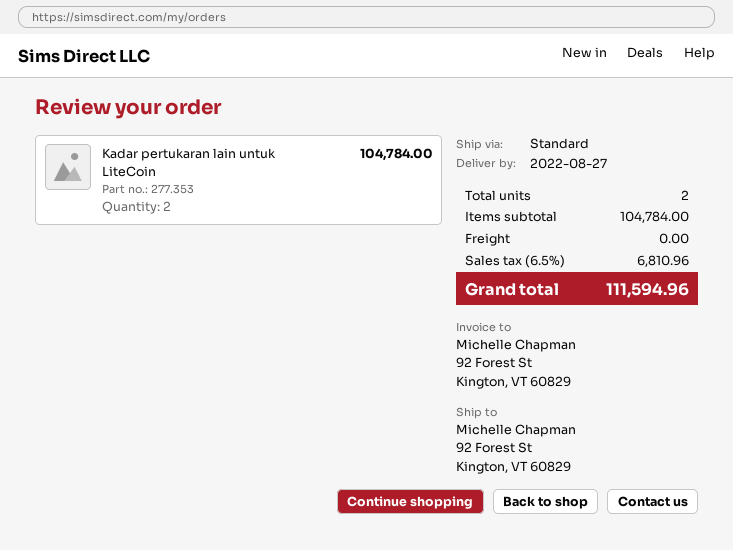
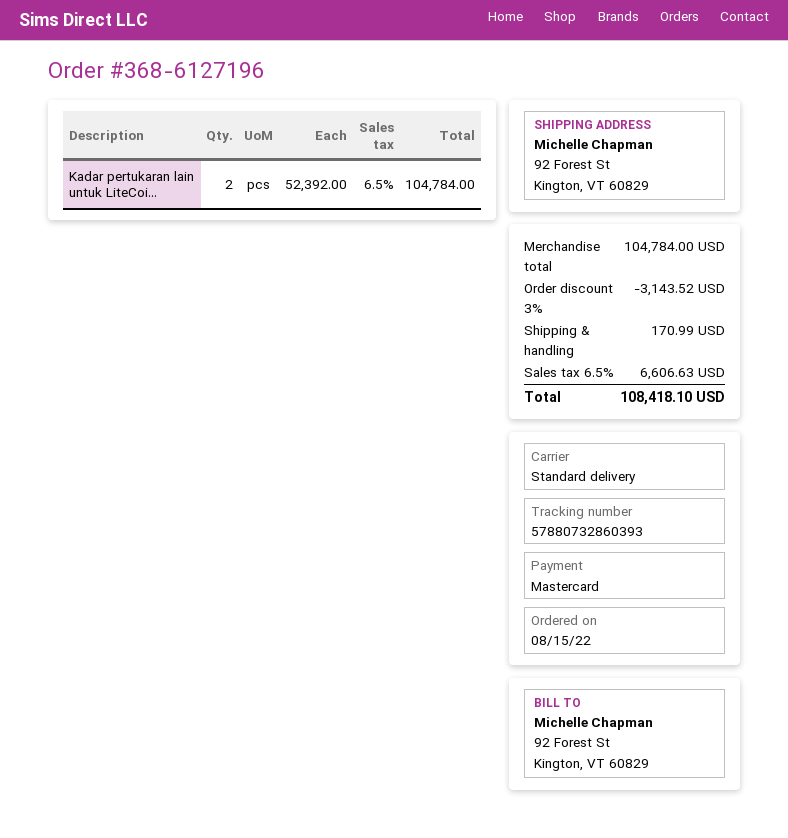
discount: none -> 3% = 3143.52
shipping: 0.00 -> 170.99
tax: 6.5% = 6810.96 -> 6.5% = 6606.63
total: 111594.96 -> 108418.10

